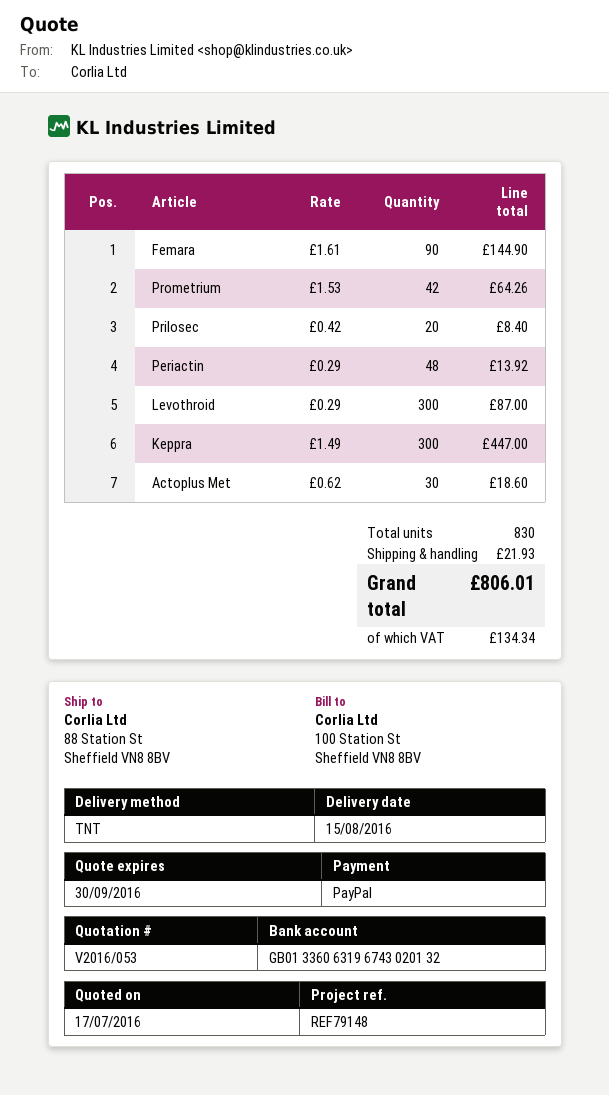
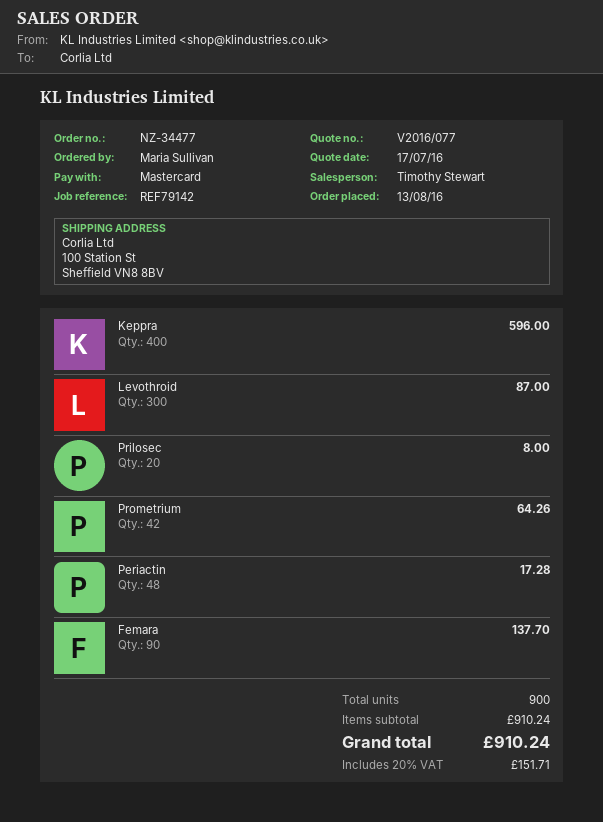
quote number: V2016/053 -> V2016/077
reference: REF79148 -> REF79142
payment method: PayPal -> Mastercard
ship to: 88 Station St, Sheffield VN8 8BV -> 100 Station St, Sheffield VN8 8BV
Femara: 90 for 144.90 -> 90 for 137.70
Prilosec: 20 for 8.40 -> 20 for 8.00
Periactin: 48 for 13.92 -> 48 for 17.28
Keppra: 300 for 447.00 -> 400 for 596.00
Actoplus Met: 30 for 18.60 -> none
total quantity: 830 -> 900
shipping: 21.93 -> none
tax: 134.34 -> 151.71
total: 806.01 -> 910.24

